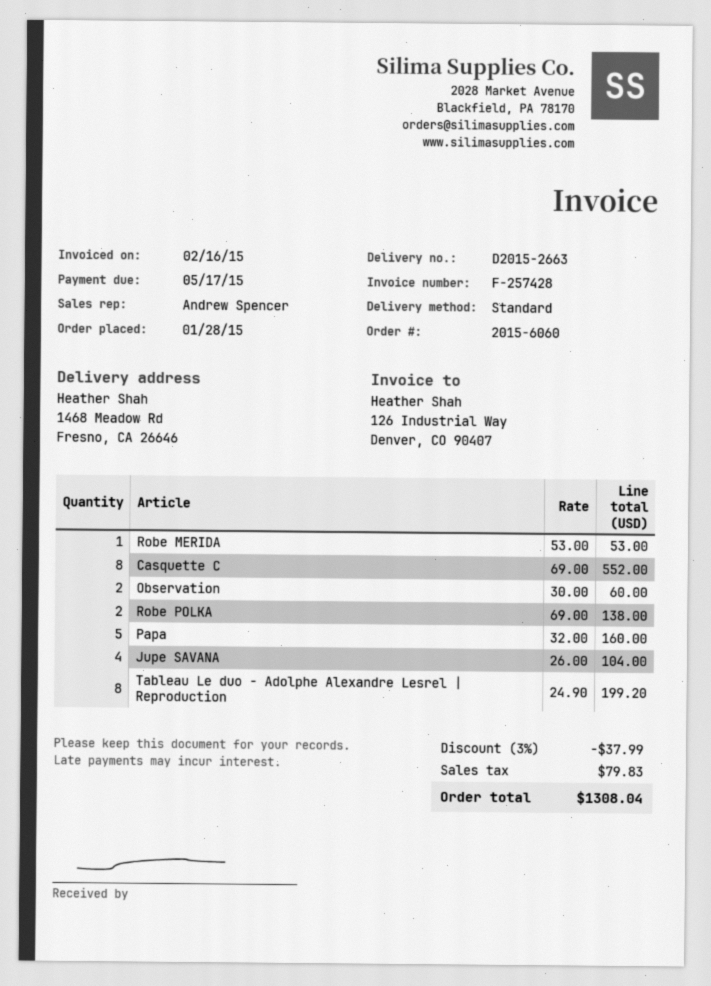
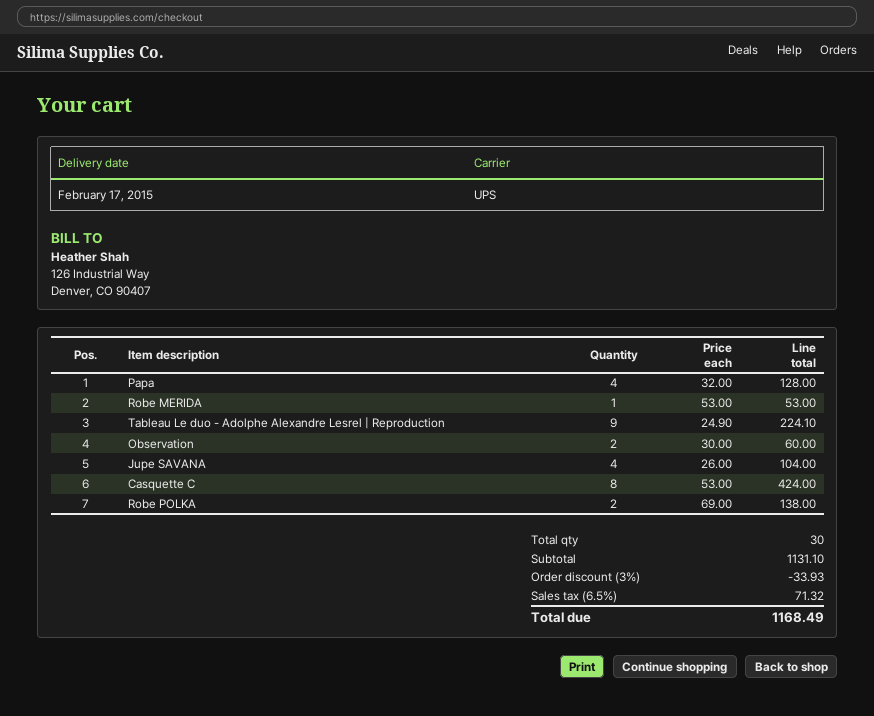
shipping method: standard -> UPS
Casquette C: 8 x 69.00 = 552.00 -> 8 x 53.00 = 424.00
Papa: 5 x 32.00 = 160.00 -> 4 x 32.00 = 128.00
Tableau Le duo - Adolphe Alexandre Lesrel | Reproduction: 8 x 24.90 = 199.20 -> 9 x 24.90 = 224.10
discount: 3% = 37.99 -> 3% = 33.93
tax: 79.83 -> 71.32
total: 1308.04 -> 1168.49

